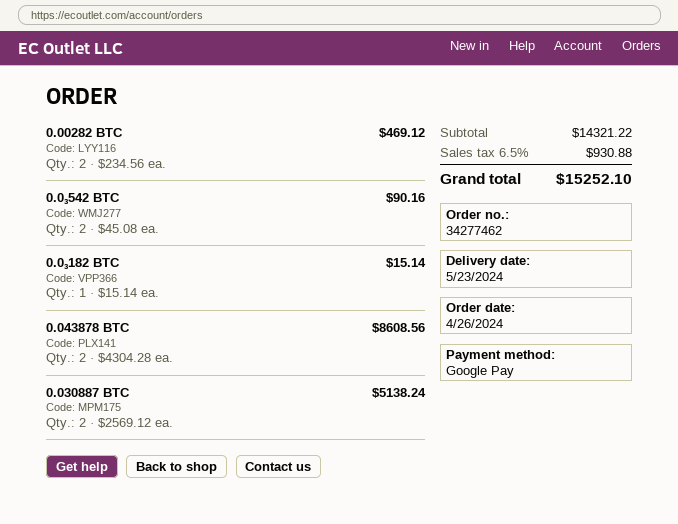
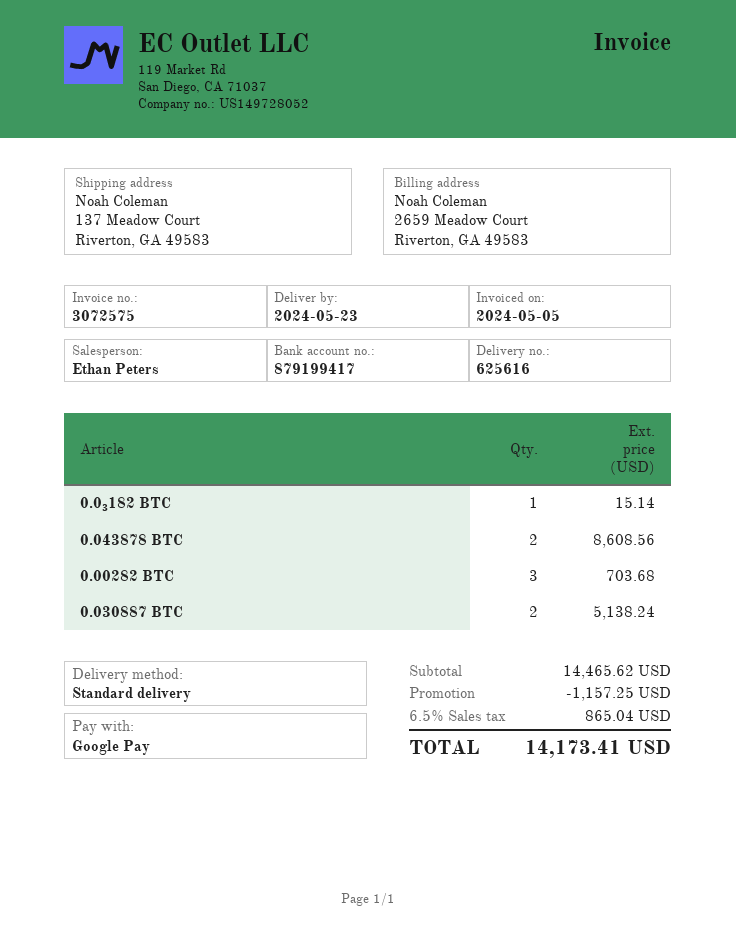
0.00282 BTC: 2 for 469.12 -> 3 for 703.68
0.0₃542 BTC: 2 for 90.16 -> none
subtotal: 14321.22 -> 14465.62
discount: none -> 1157.25
tax: 6.5% = 930.88 -> 6.5% = 865.04
total: 15252.10 -> 14173.41

